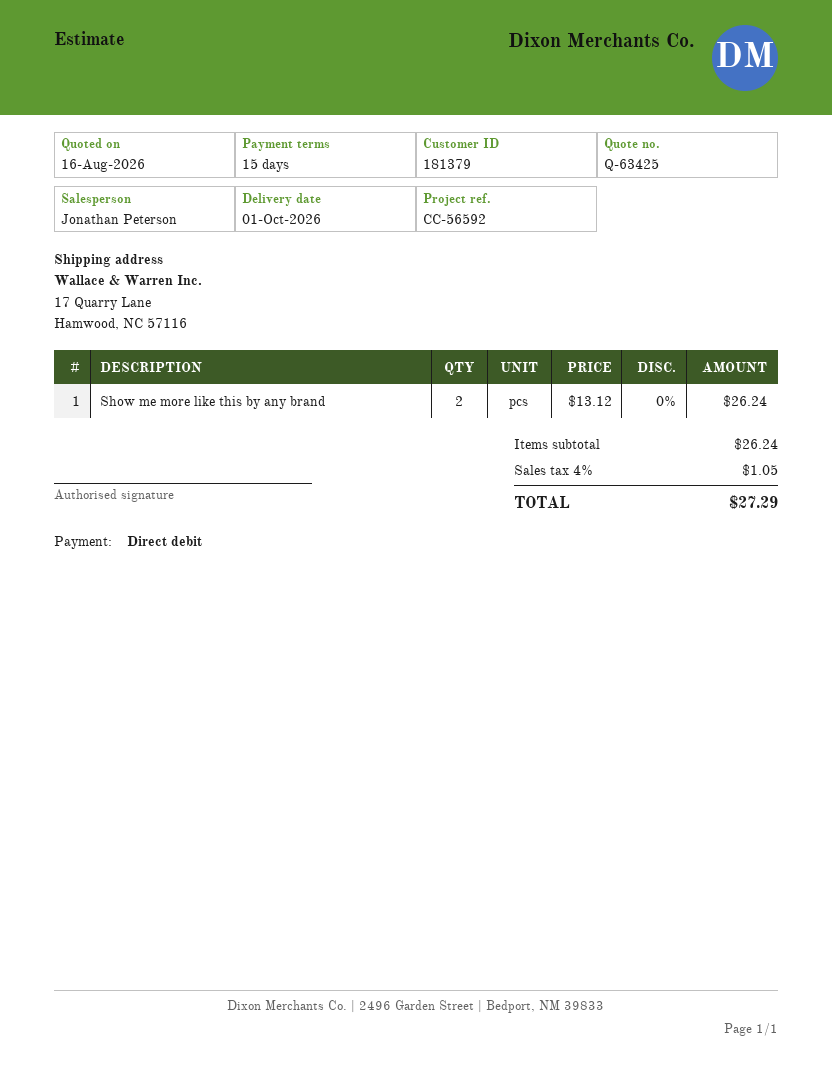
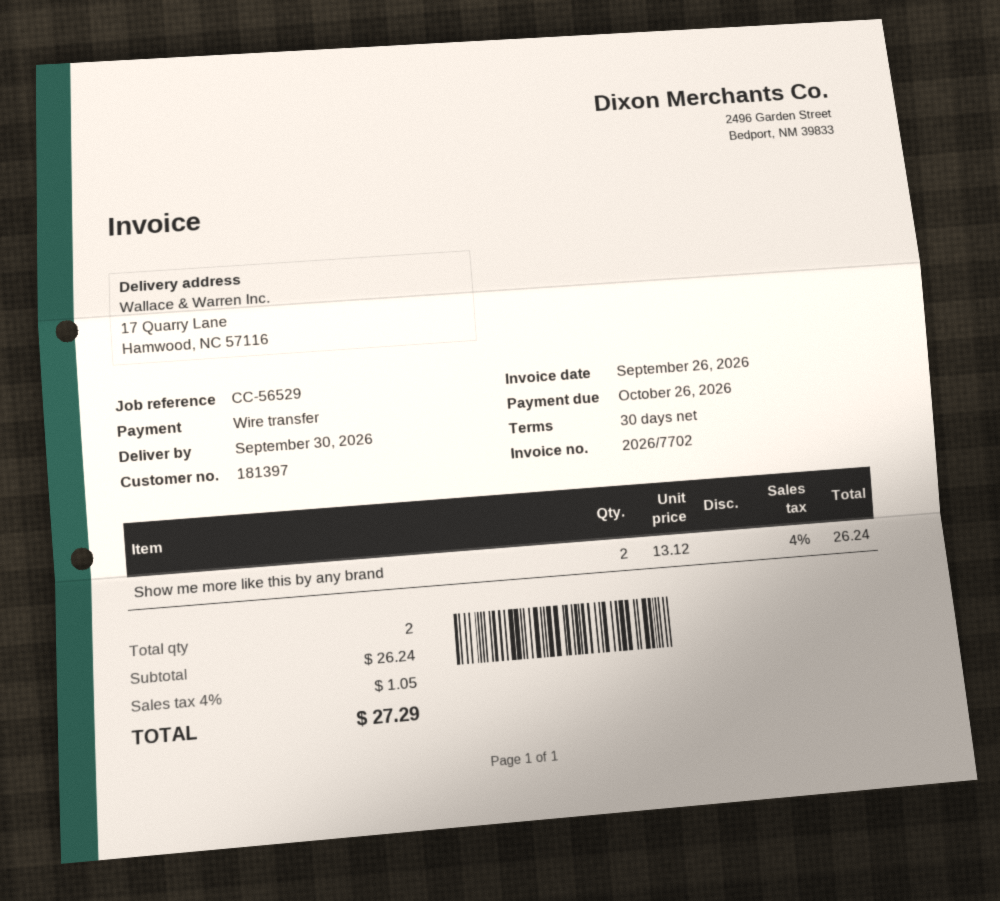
delivery date: 2026-10-01 -> 2026-09-30
payment terms: 15 days -> 30 days
customer number: 181379 -> 181397
reference: CC-56592 -> CC-56529
payment method: direct debit -> bank transfer

